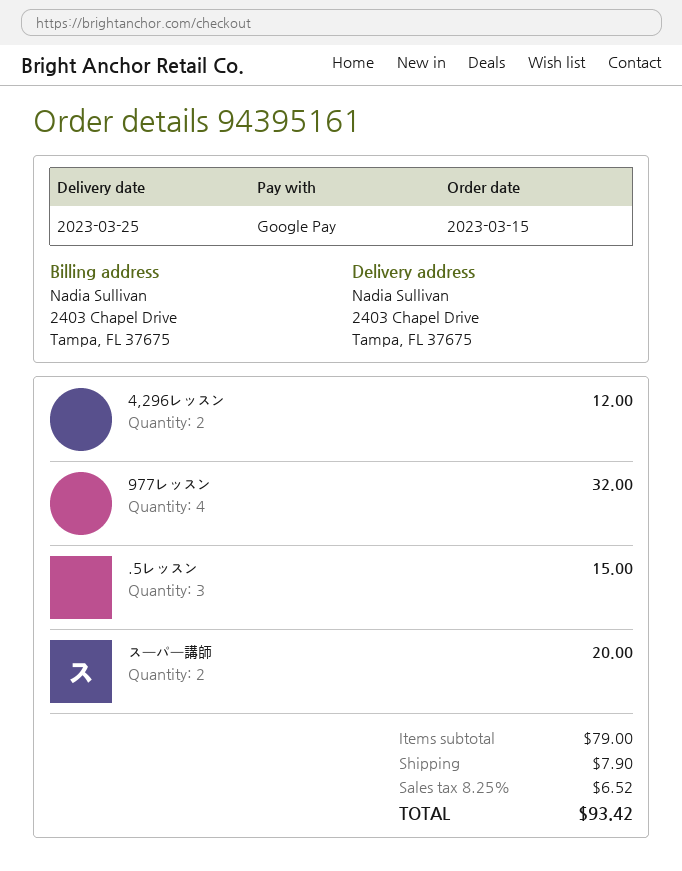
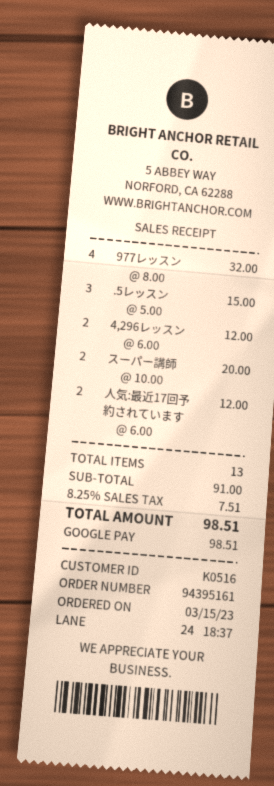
人気:最近17回予約されています: none -> 2 for 12.00
subtotal: 79.00 -> 91.00
shipping: 7.90 -> none
tax: 8.25% = 6.52 -> 8.25% = 7.51
total: 93.42 -> 98.51

